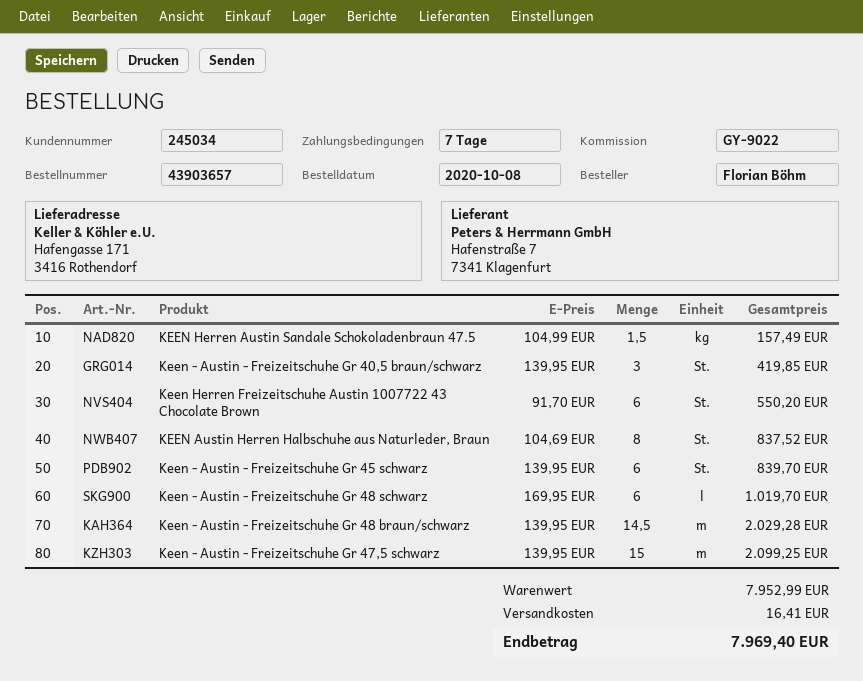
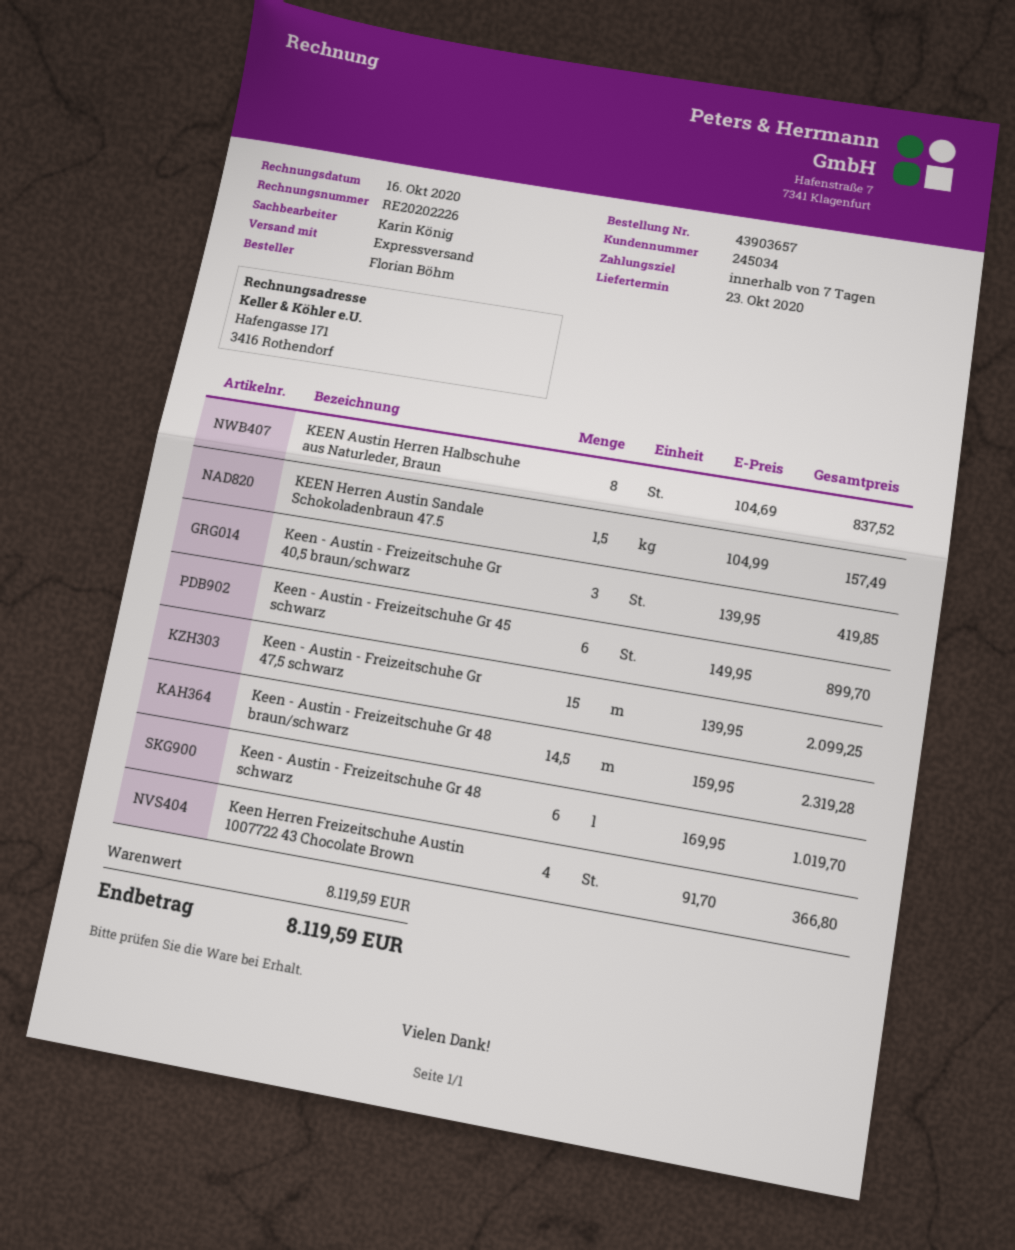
Keen Herren Freizeitschuhe Austin 1007722 43 Chocolate Brown: 6 x 91.70 = 550.20 -> 4 x 91.70 = 366.80
Keen - Austin - Freizeitschuhe Gr 45 schwarz: 6 x 139.95 = 839.70 -> 6 x 149.95 = 899.70
Keen - Austin - Freizeitschuhe Gr 48 braun/schwarz: 14.5 x 139.95 = 2029.28 -> 14.5 x 159.95 = 2319.28
subtotal: 7952.99 -> 8119.59
shipping: 16.41 -> none
total: 7969.40 -> 8119.59

